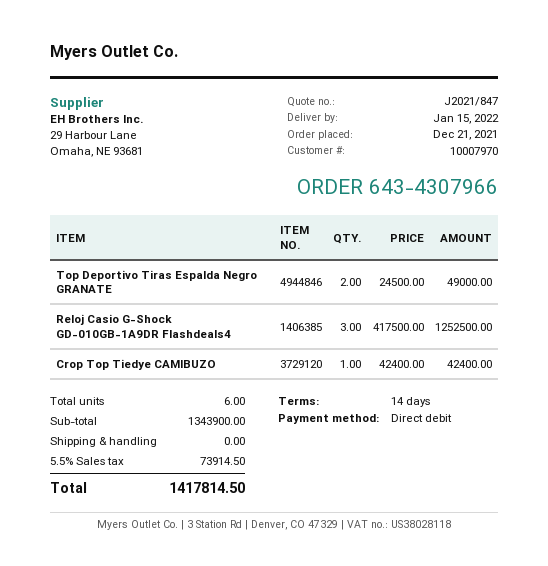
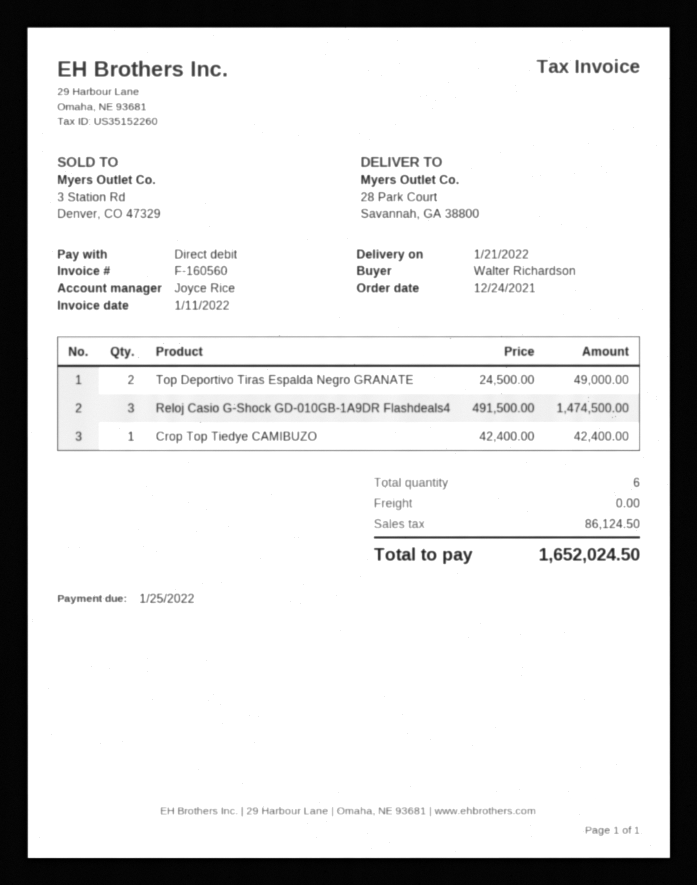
order date: 2021-12-21 -> 2021-12-24
delivery date: 2022-01-15 -> 2022-01-21
Reloj Casio G-Shock GD-010GB-1A9DR Flashdeals4: 3 x 417500.00 = 1252500.00 -> 3 x 491500.00 = 1474500.00
tax: 73914.50 -> 86124.50
total: 1417814.50 -> 1652024.50

